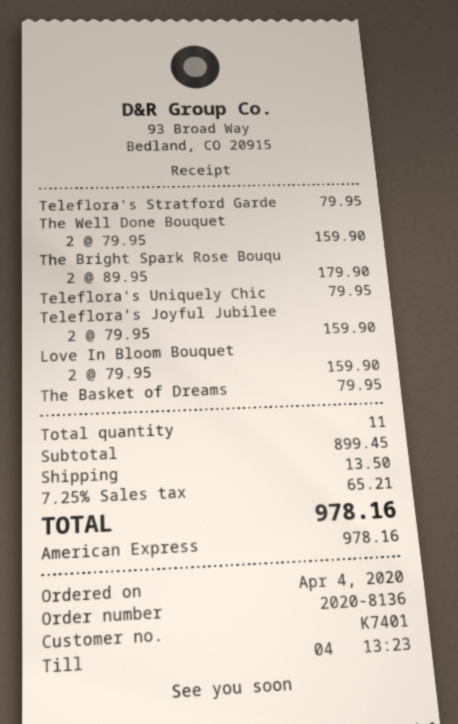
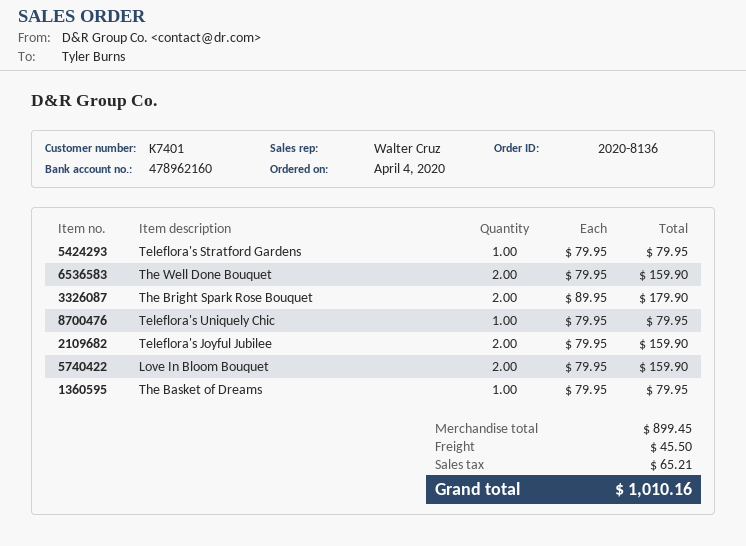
shipping: 13.50 -> 45.50
total: 978.16 -> 1010.16

